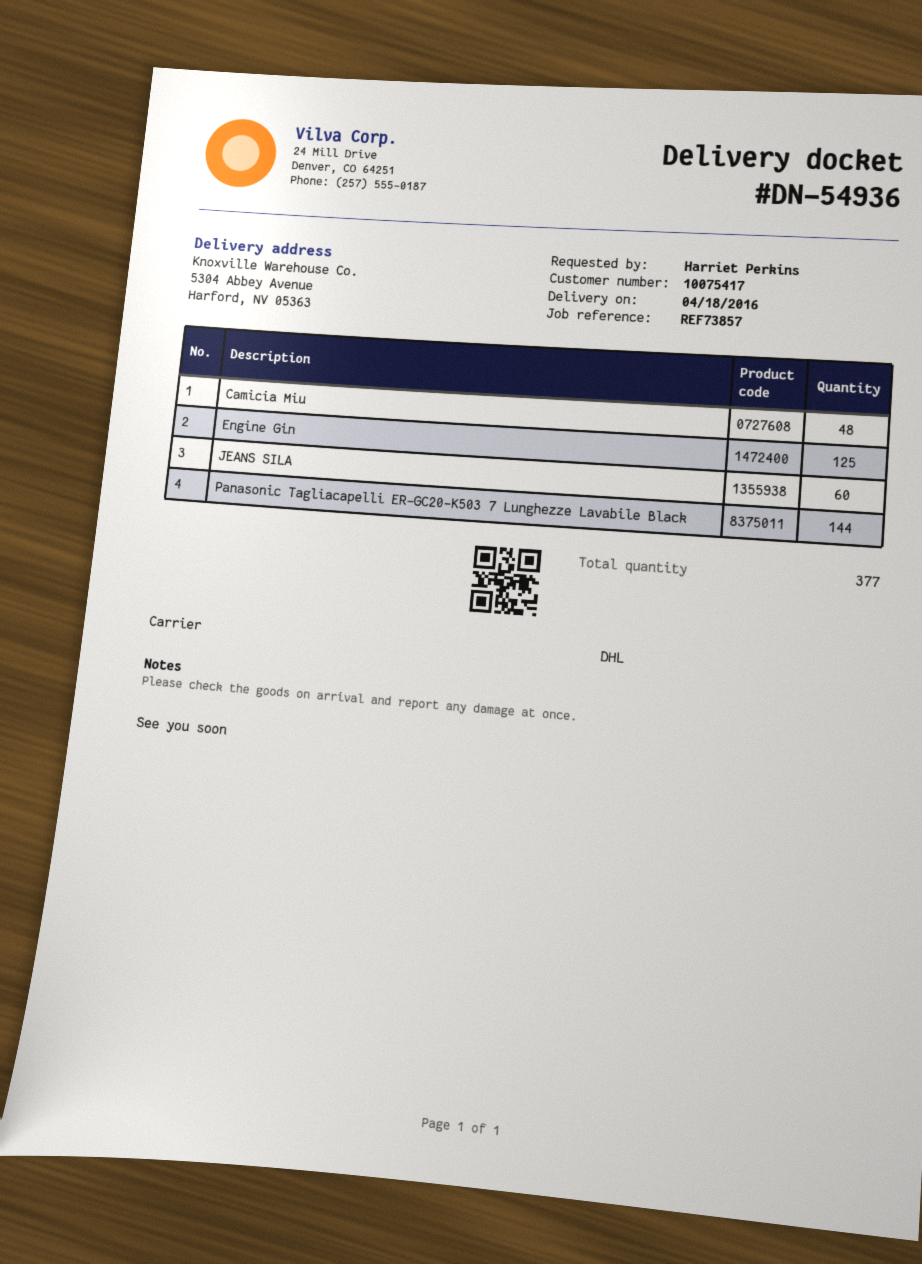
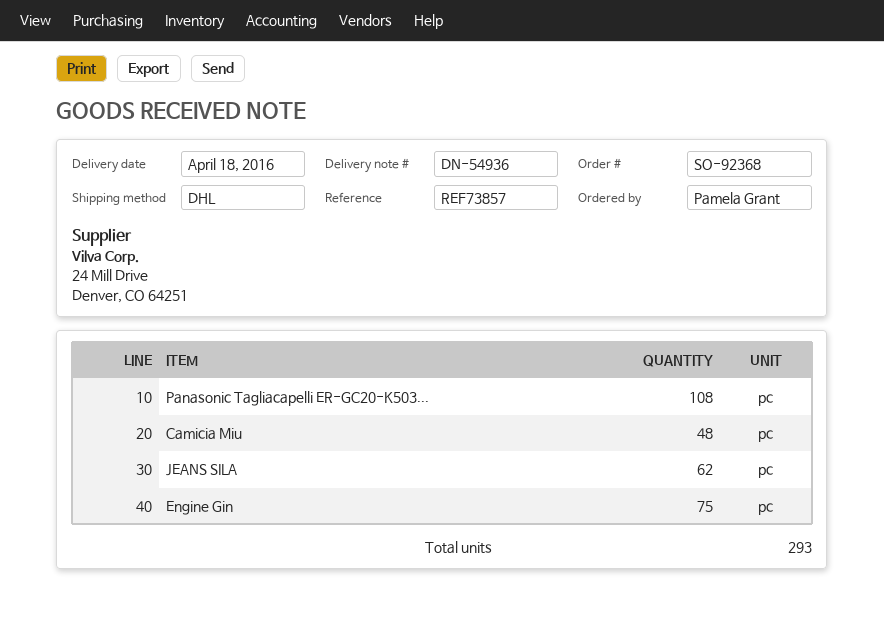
ordered by: Harriet Perkins -> Pamela Grant
Engine Gin: 125 -> 75
JEANS SILA: 60 -> 62
Panasonic Tagliacapelli ER-GC20-K503 7 Lunghezze Lavabile Black: 144 -> 108
total quantity: 377 -> 293

